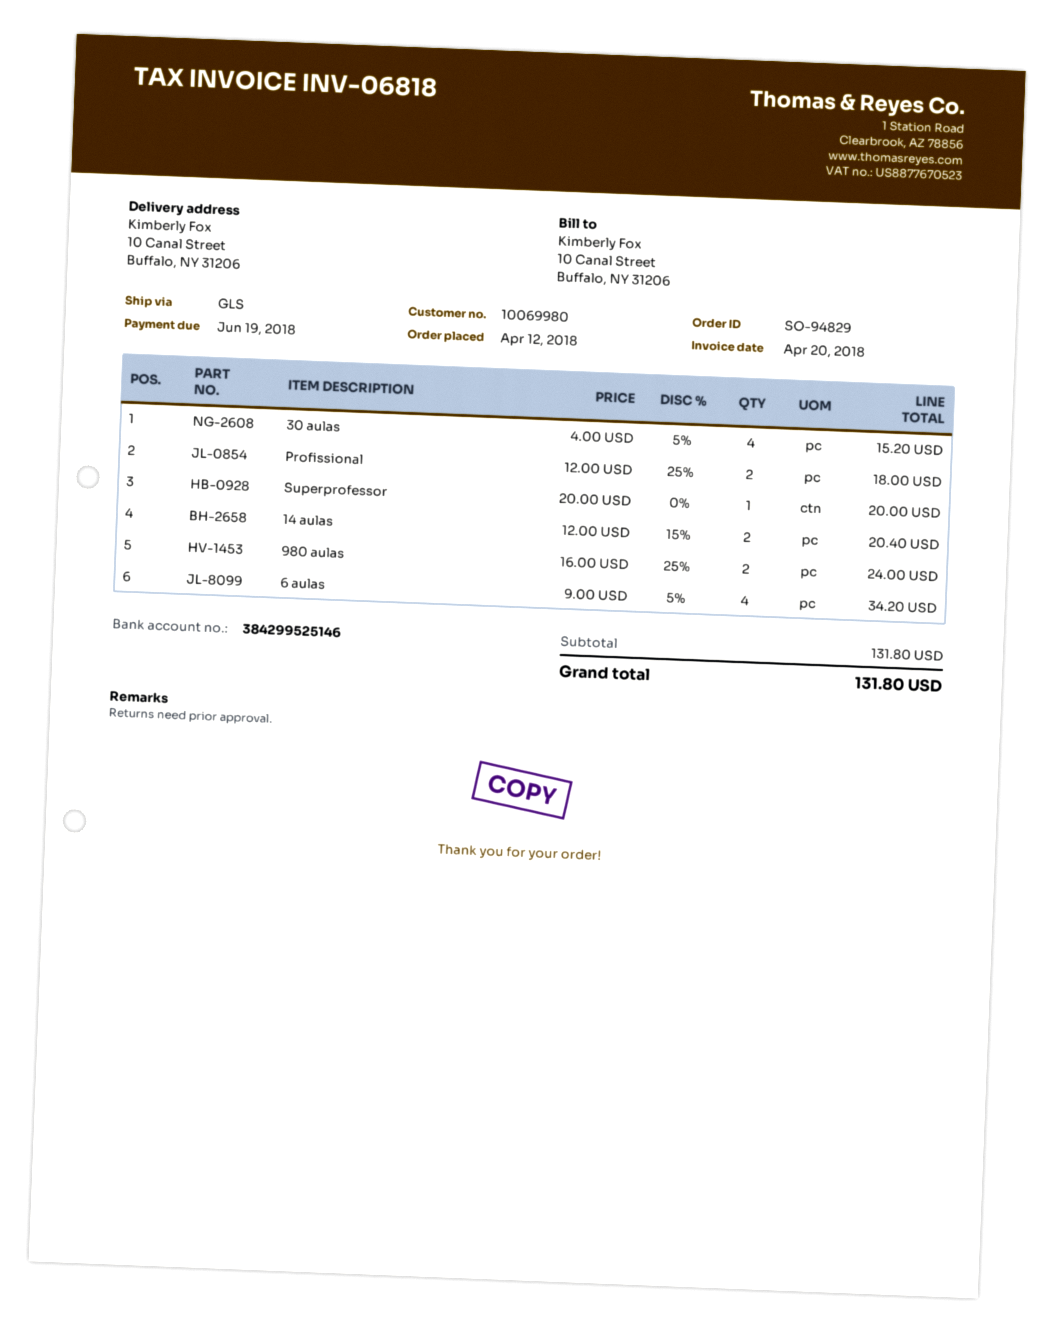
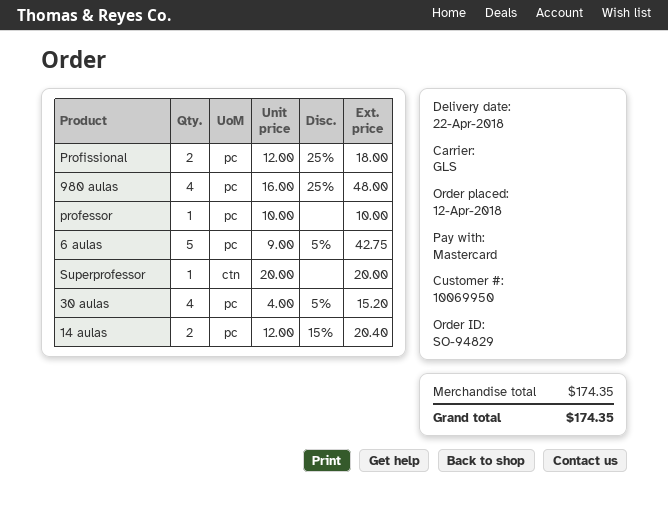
customer number: 10069980 -> 10069950
980 aulas: 2 x 16.00 - 25% = 24.00 -> 4 x 16.00 - 25% = 48.00
6 aulas: 4 x 9.00 - 5% = 34.20 -> 5 x 9.00 - 5% = 42.75
professor: none -> 1 x 10.00 = 10.00
subtotal: 131.80 -> 174.35
total: 131.80 -> 174.35

